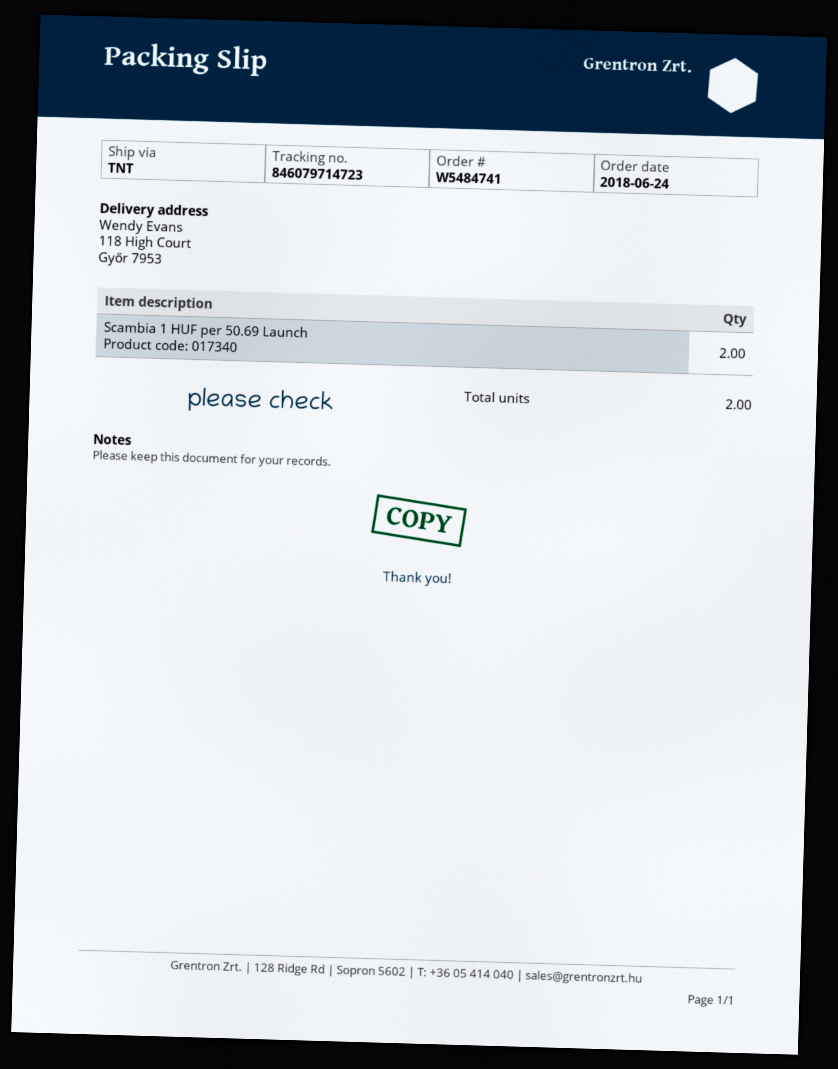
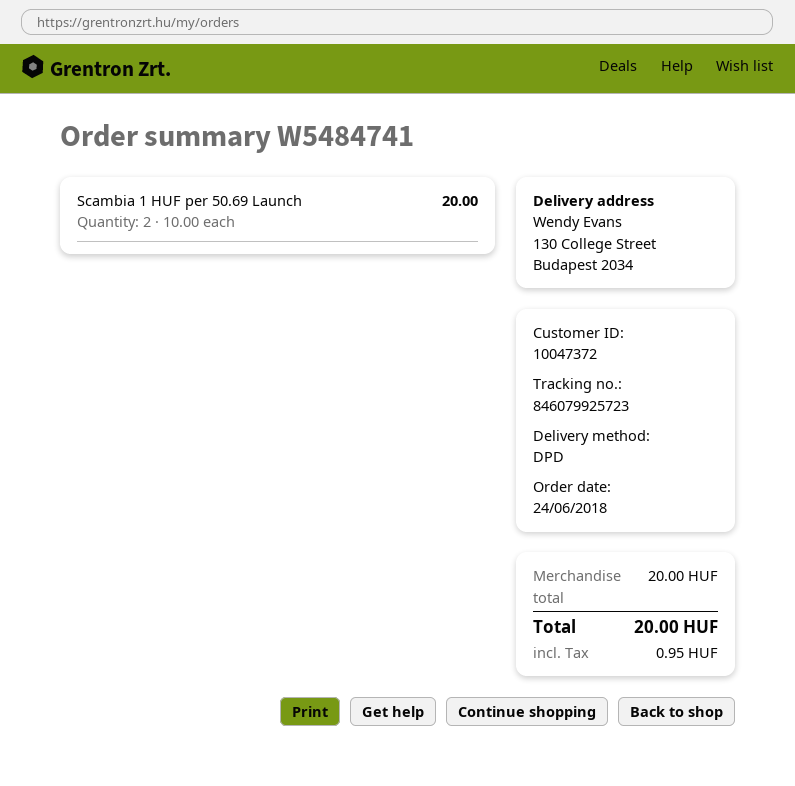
shipping method: TNT -> DPD
tracking number: 846079714723 -> 846079925723
ship to: 118 High Court, Győr 7953 -> 130 College Street, Budapest 2034

